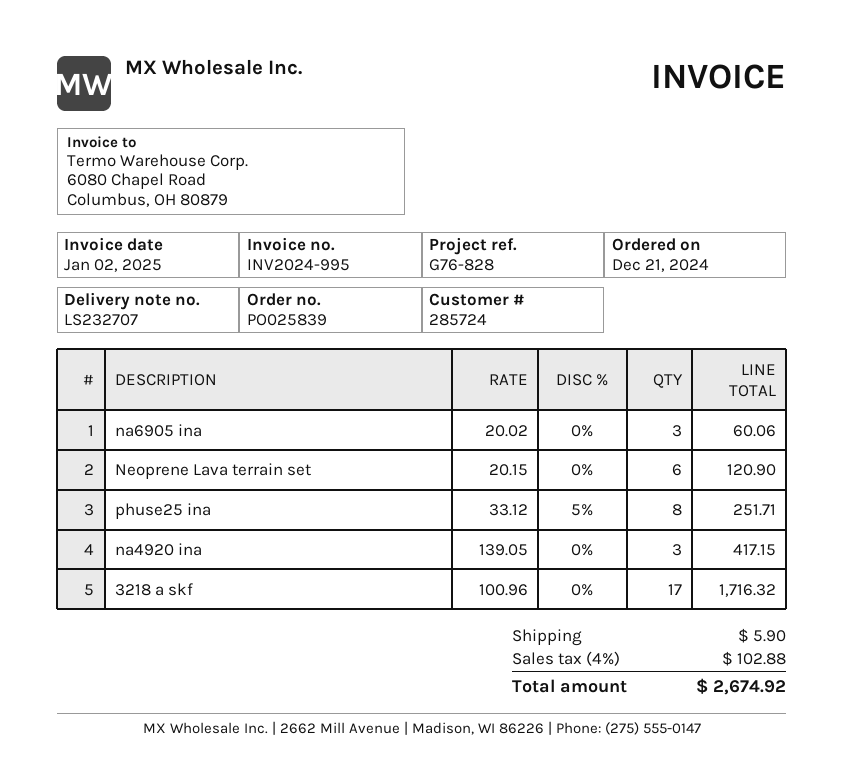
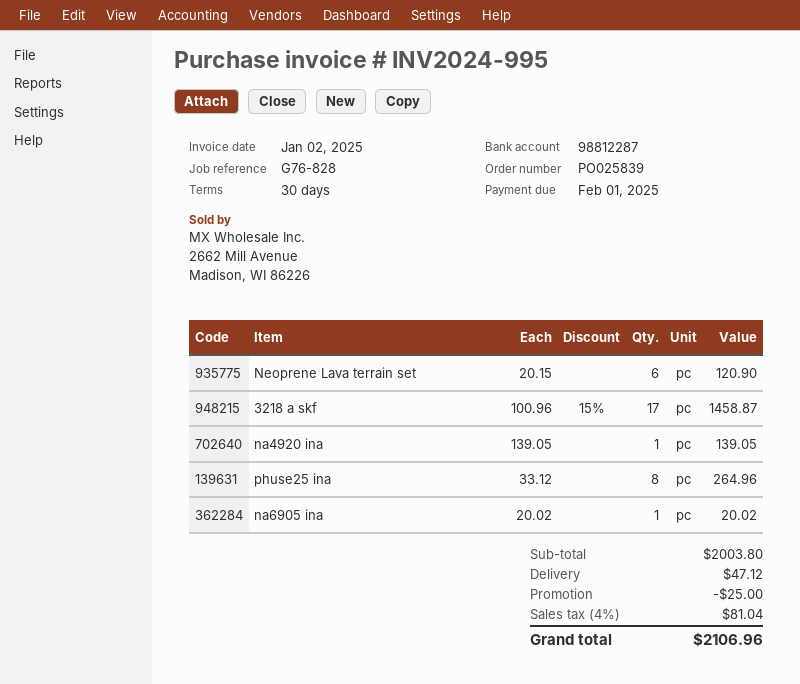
na6905 ina: 3 x 20.02 = 60.06 -> 1 x 20.02 = 20.02
phuse25 ina: 8 x 33.12 - 5% = 251.71 -> 8 x 33.12 = 264.96
na4920 ina: 3 x 139.05 = 417.15 -> 1 x 139.05 = 139.05
3218 a skf: 17 x 100.96 = 1716.32 -> 17 x 100.96 - 15% = 1458.87
discount: none -> 25.00
shipping: 5.90 -> 47.12
tax: 4% = 102.88 -> 4% = 81.04
total: 2674.92 -> 2106.96

